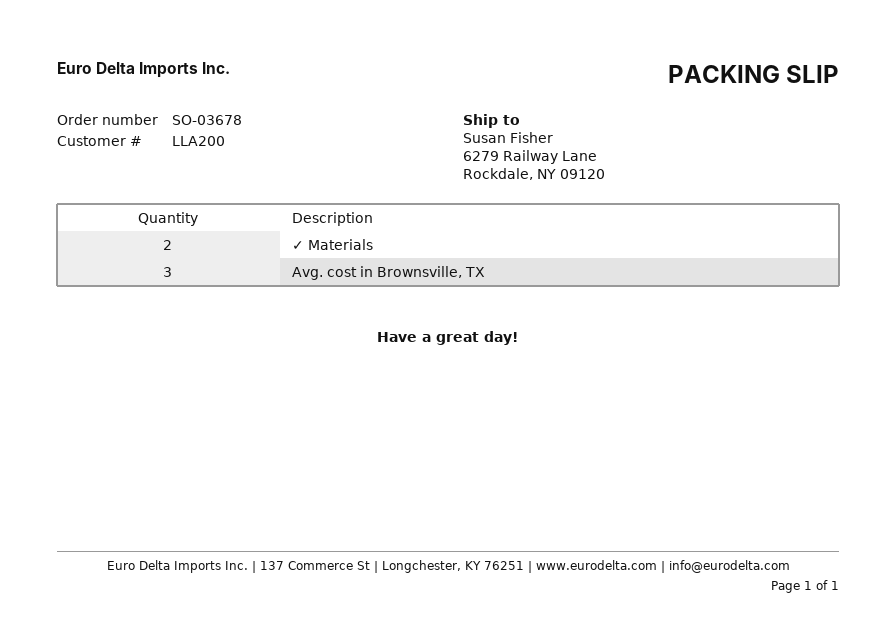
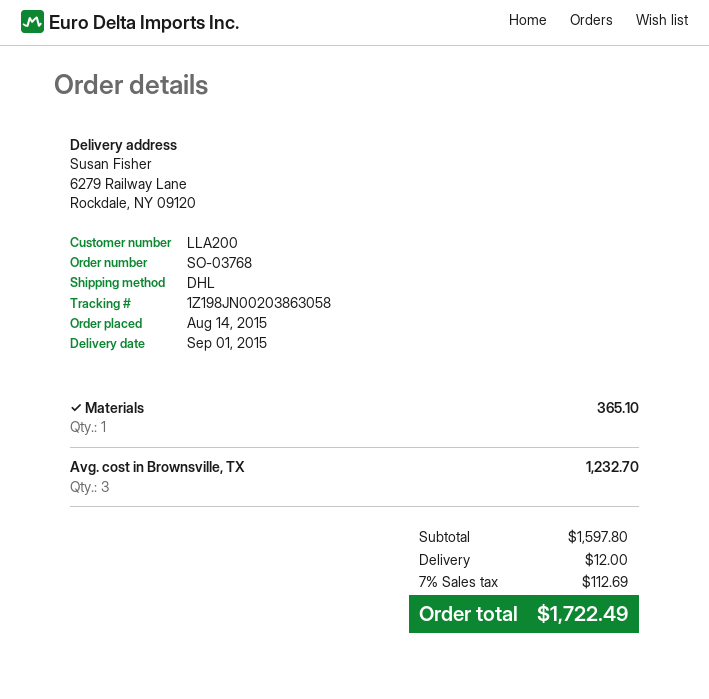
order number: SO-03678 -> SO-03768
✓ Materials: 2 -> 1

